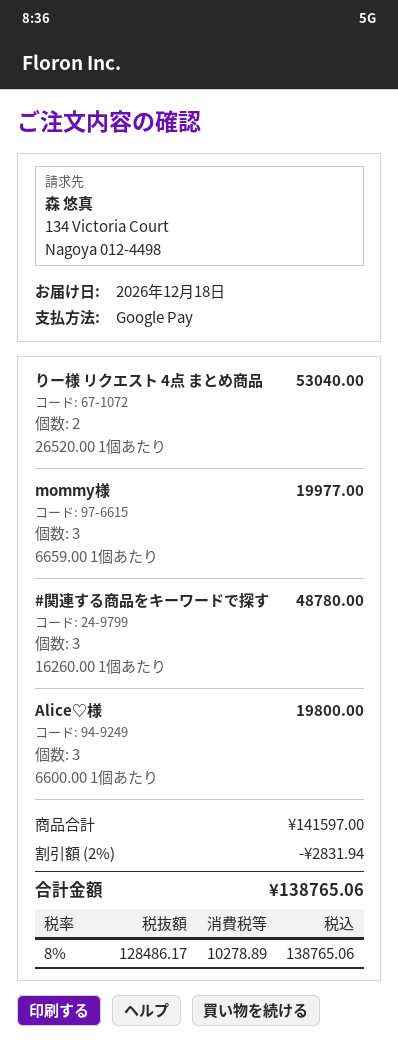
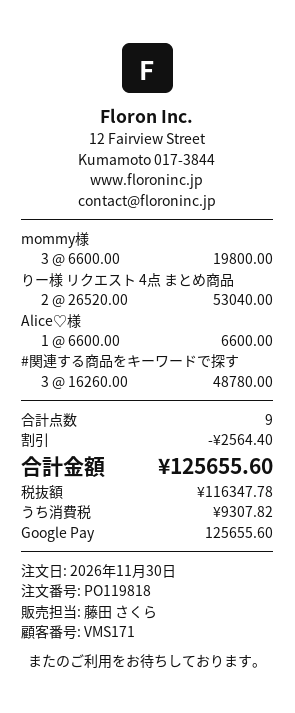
mommy様: 3 x 6659.00 = 19977.00 -> 3 x 6600.00 = 19800.00
Alice♡様: 3 x 6600.00 = 19800.00 -> 1 x 6600.00 = 6600.00
discount: 2831.94 -> 2564.40
net: 128486.17 -> 116347.78
tax: 10278.89 -> 9307.82
total: 138765.06 -> 125655.60

